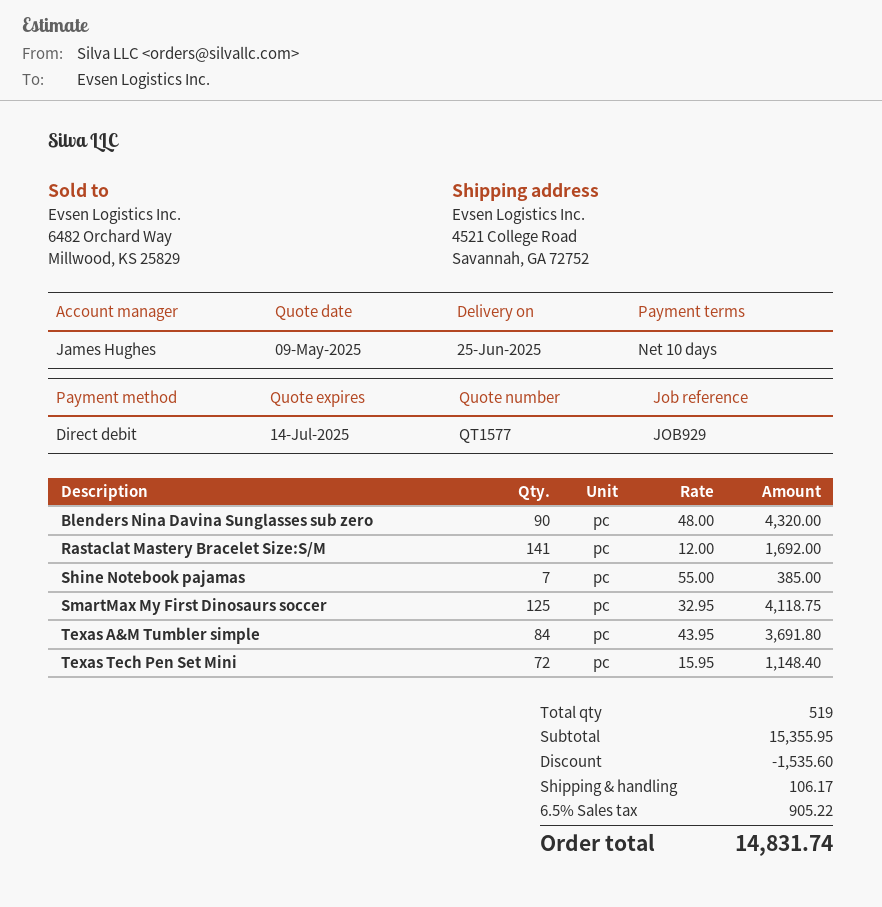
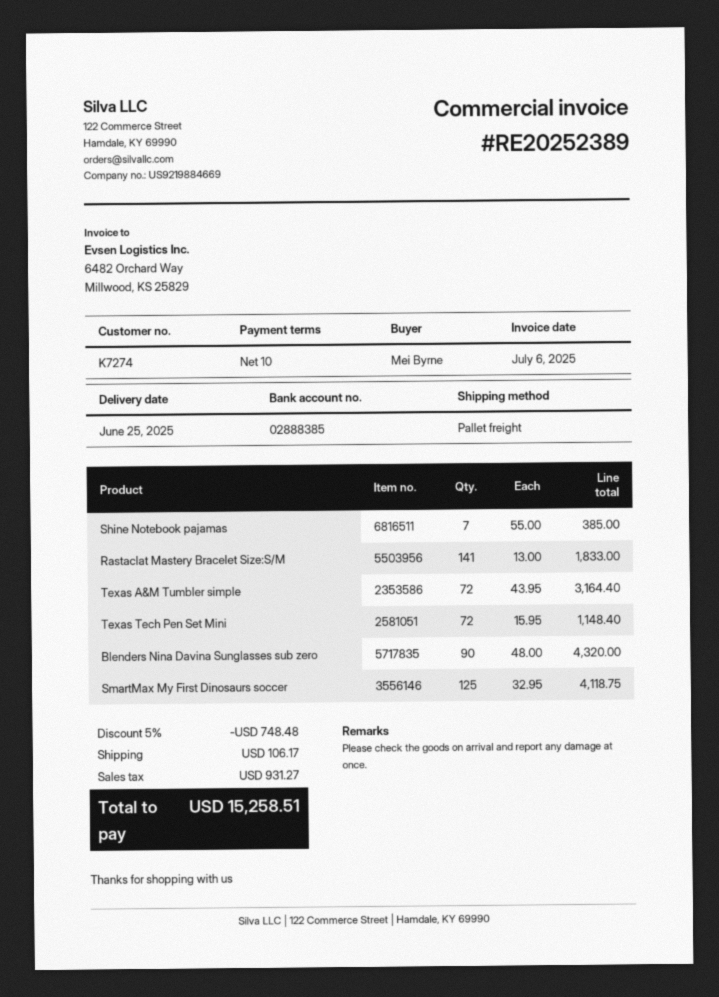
Rastaclat Mastery Bracelet Size:S/M: 141 x 12.00 = 1692.00 -> 141 x 13.00 = 1833.00
Texas A&M Tumbler simple: 84 x 43.95 = 3691.80 -> 72 x 43.95 = 3164.40
discount: 1535.60 -> 748.48
tax: 905.22 -> 931.27
total: 14831.74 -> 15258.51

